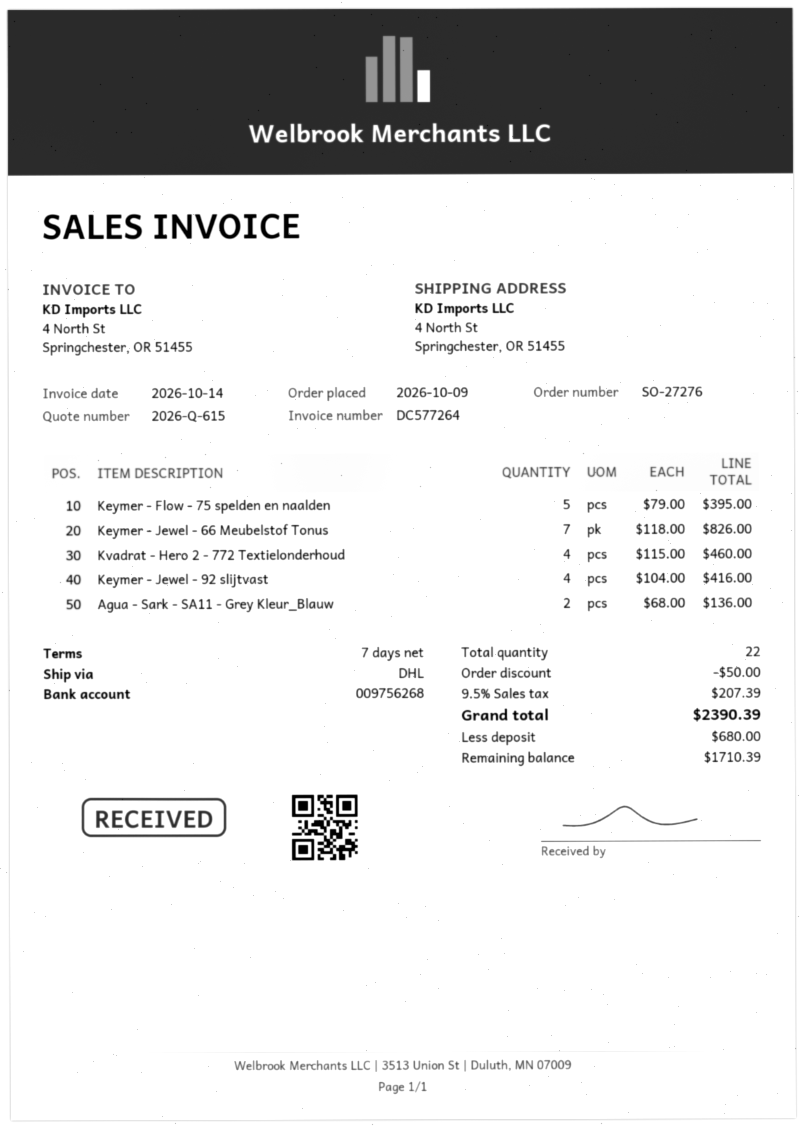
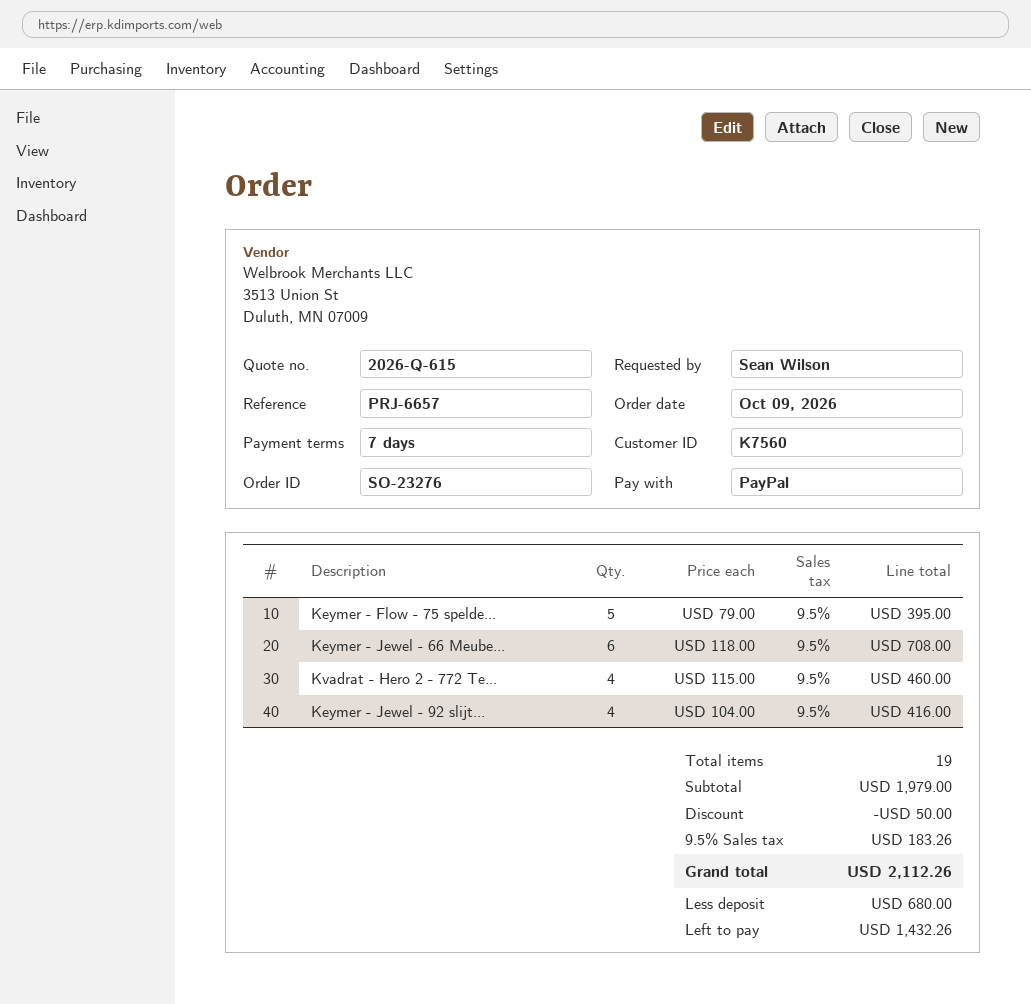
order number: SO-27276 -> SO-23276
Keymer - Jewel - 66 Meubelstof Tonus: 7 x 118.00 = 826.00 -> 6 x 118.00 = 708.00
Agua - Sark - SA11 - Grey Kleur_Blauw: 2 x 68.00 = 136.00 -> none
total quantity: 22 -> 19
tax: 9.5% = 207.39 -> 9.5% = 183.26
total: 2390.39 -> 2112.26
balance: 1710.39 -> 1432.26

